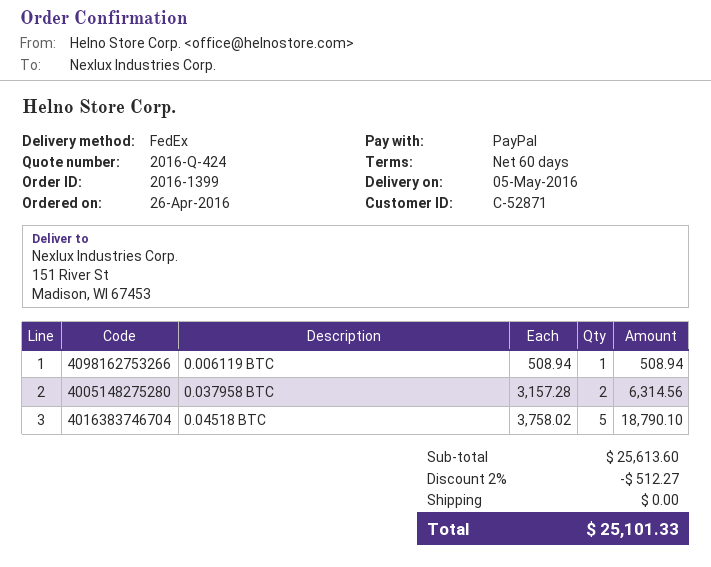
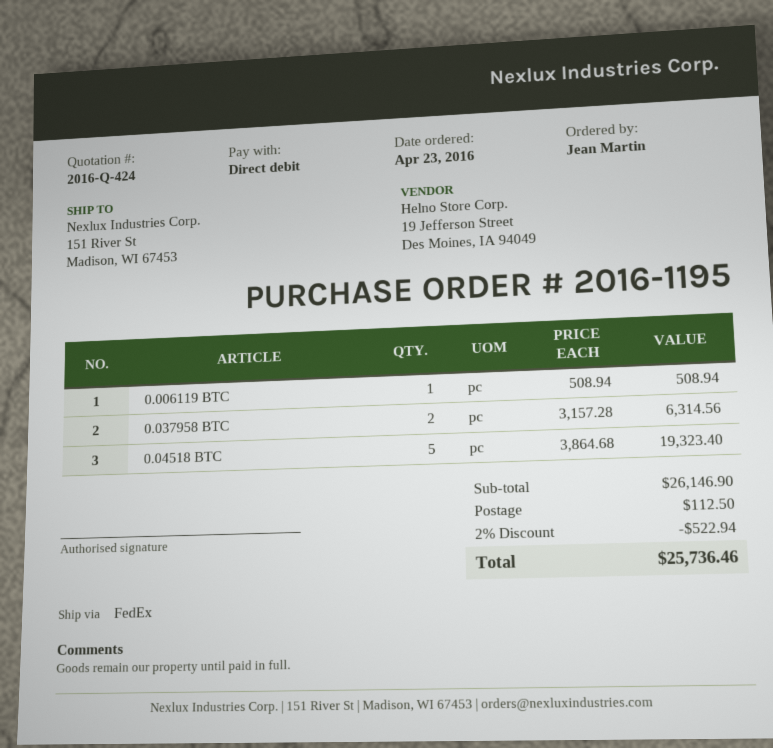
order number: 2016-1399 -> 2016-1195
order date: 2016-04-26 -> 2016-04-23
payment method: PayPal -> direct debit
0.04518 BTC: 5 x 3758.02 = 18790.10 -> 5 x 3864.68 = 19323.40
subtotal: 25613.60 -> 26146.90
discount: 2% = 512.27 -> 2% = 522.94
shipping: 0.00 -> 112.50
total: 25101.33 -> 25736.46

